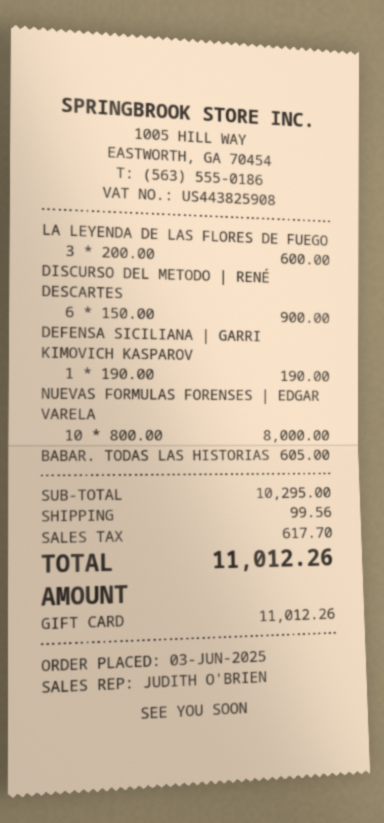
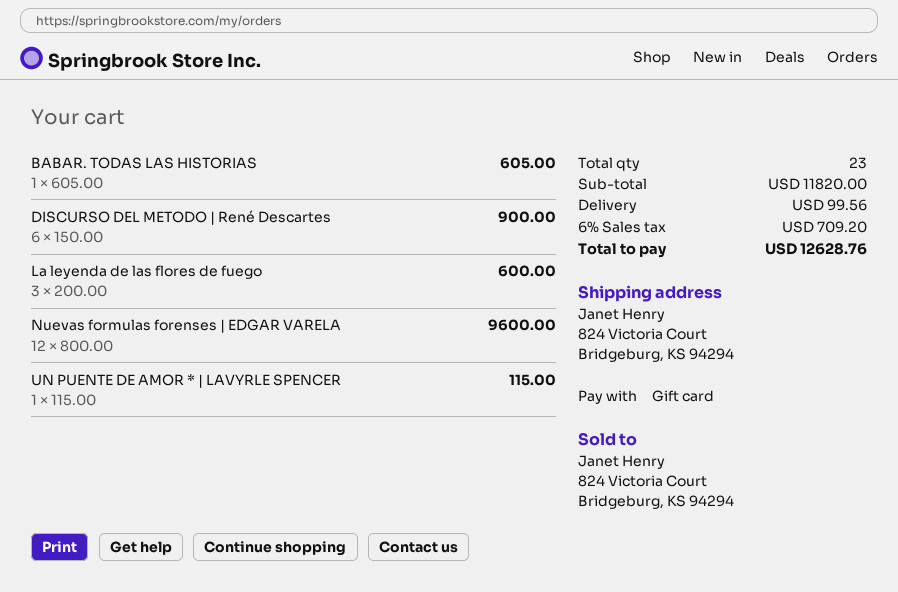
DEFENSA SICILIANA | GARRI KIMOVICH KASPAROV: 1 x 190.00 = 190.00 -> none
NUEVAS FORMULAS FORENSES | EDGAR VARELA: 10 x 800.00 = 8000.00 -> 12 x 800.00 = 9600.00
UN PUENTE DE AMOR * | LAVYRLE SPENCER: none -> 1 x 115.00 = 115.00
subtotal: 10295.00 -> 11820.00
tax: 617.70 -> 709.20
total: 11012.26 -> 12628.76

